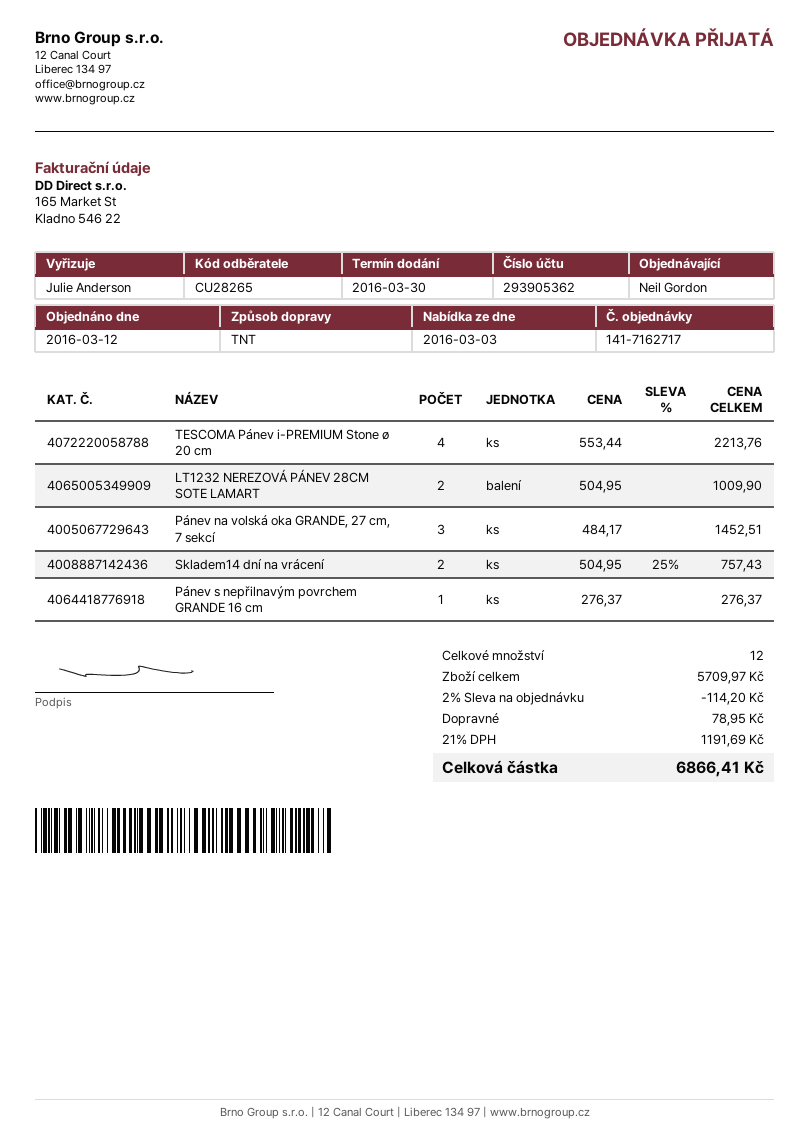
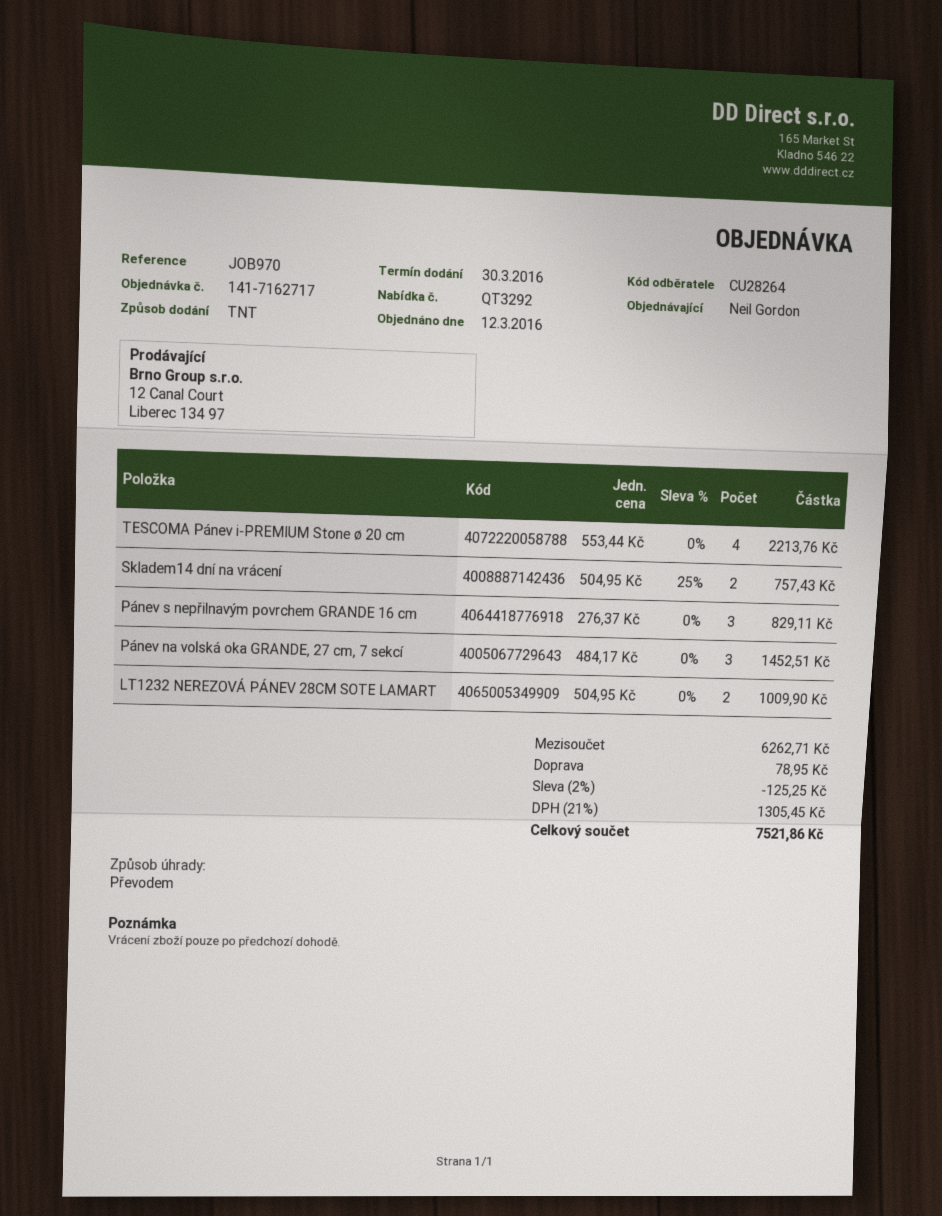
customer number: CU28265 -> CU28264
Pánev s nepřilnavým povrchem GRANDE 16 cm: 1 x 276.37 = 276.37 -> 3 x 276.37 = 829.11
subtotal: 5709.97 -> 6262.71
discount: 2% = 114.20 -> 2% = 125.25
tax: 21% = 1191.69 -> 21% = 1305.45
total: 6866.41 -> 7521.86

